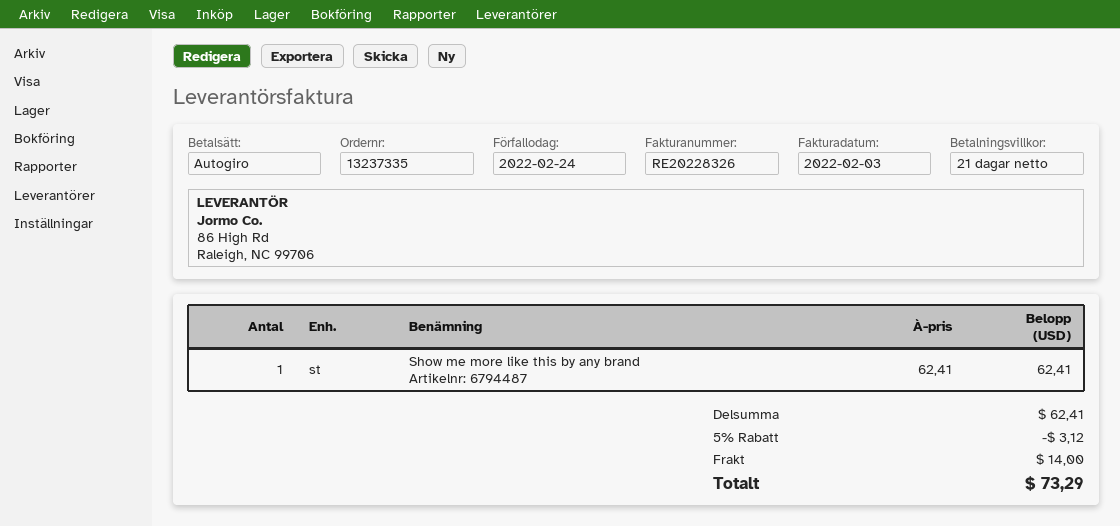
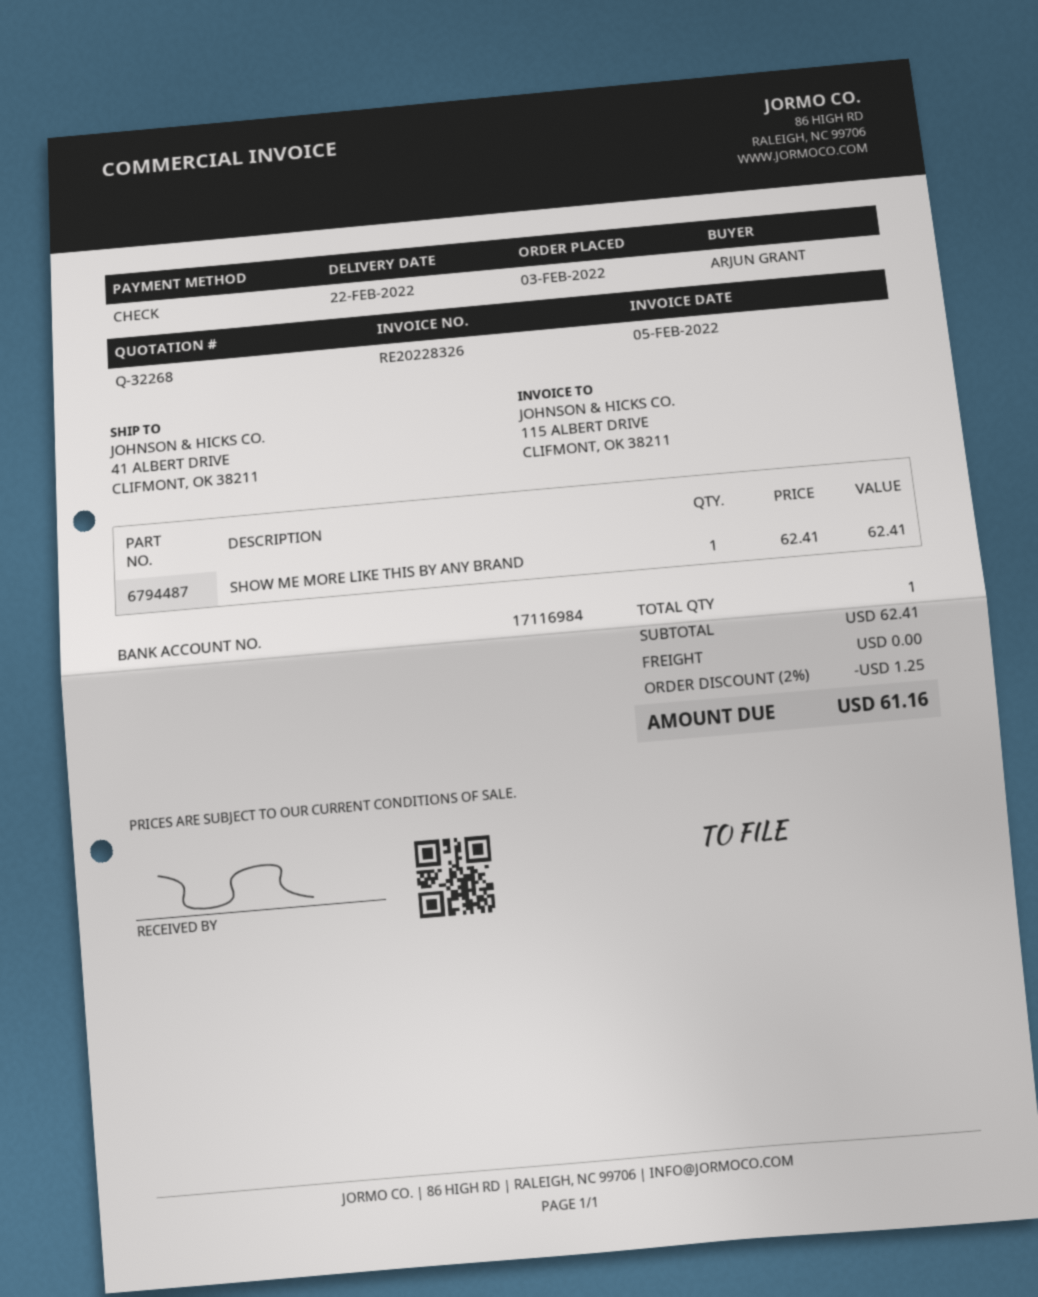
invoice date: 2022-02-03 -> 2022-02-05
payment method: direct debit -> cheque
discount: 5% = 3.12 -> 2% = 1.25
shipping: 14.00 -> 0.00
total: 73.29 -> 61.16

